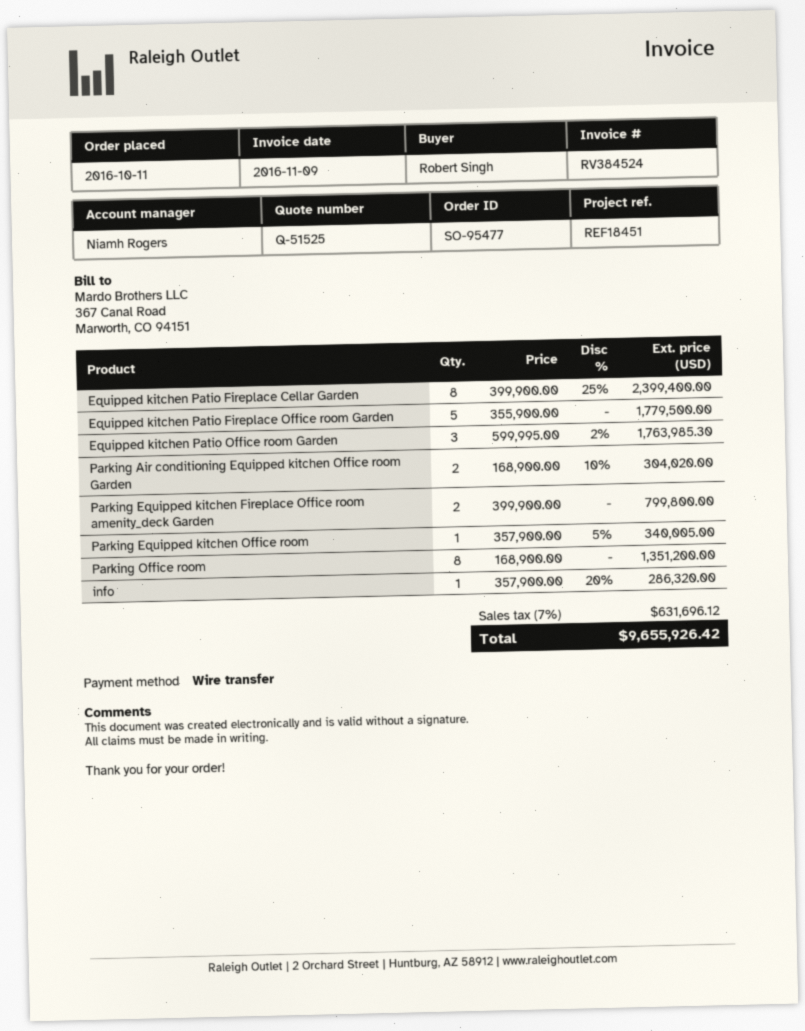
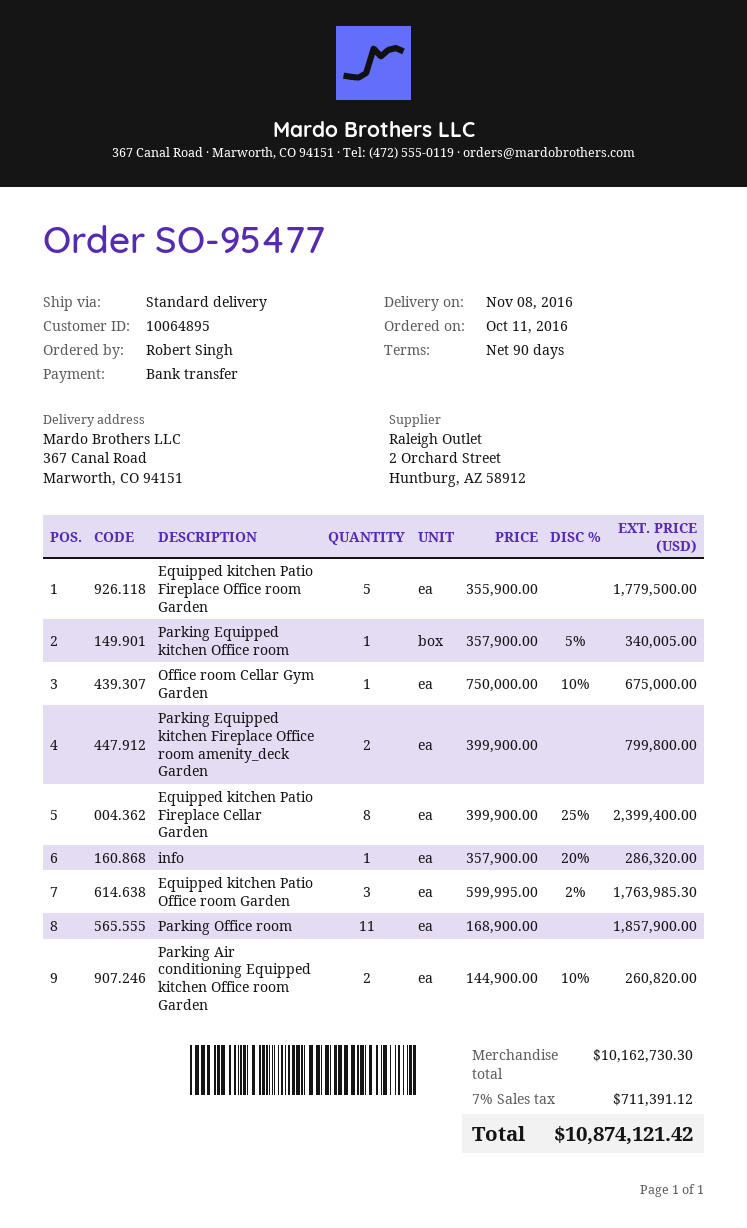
Parking Air conditioning Equipped kitchen Office room Garden: 2 x 168900.00 - 10% = 304020.00 -> 2 x 144900.00 - 10% = 260820.00
Parking Office room: 8 x 168900.00 = 1351200.00 -> 11 x 168900.00 = 1857900.00
Office room Cellar Gym Garden: none -> 1 x 750000.00 - 10% = 675000.00
tax: 7% = 631696.12 -> 7% = 711391.12
total: 9655926.42 -> 10874121.42

